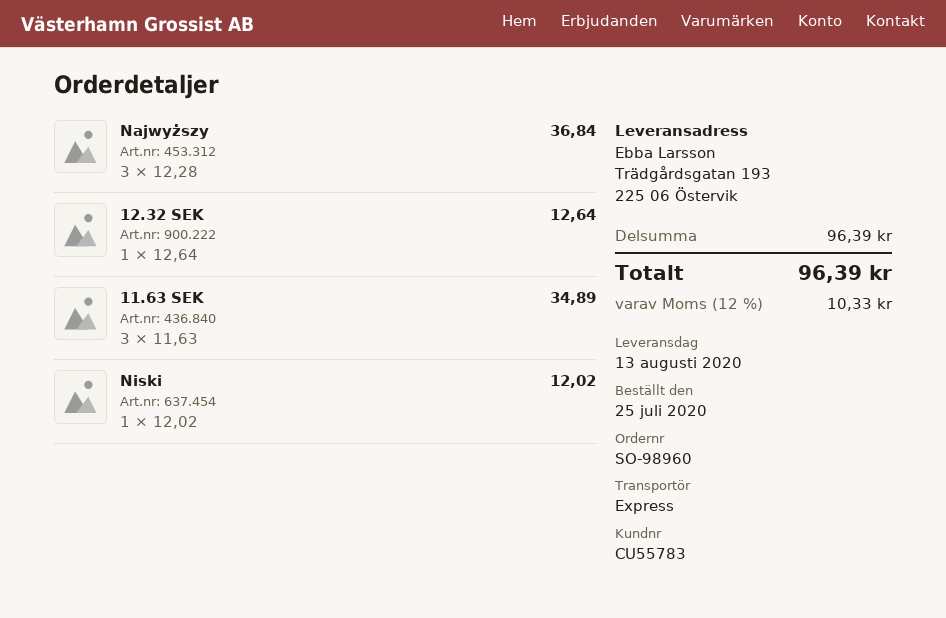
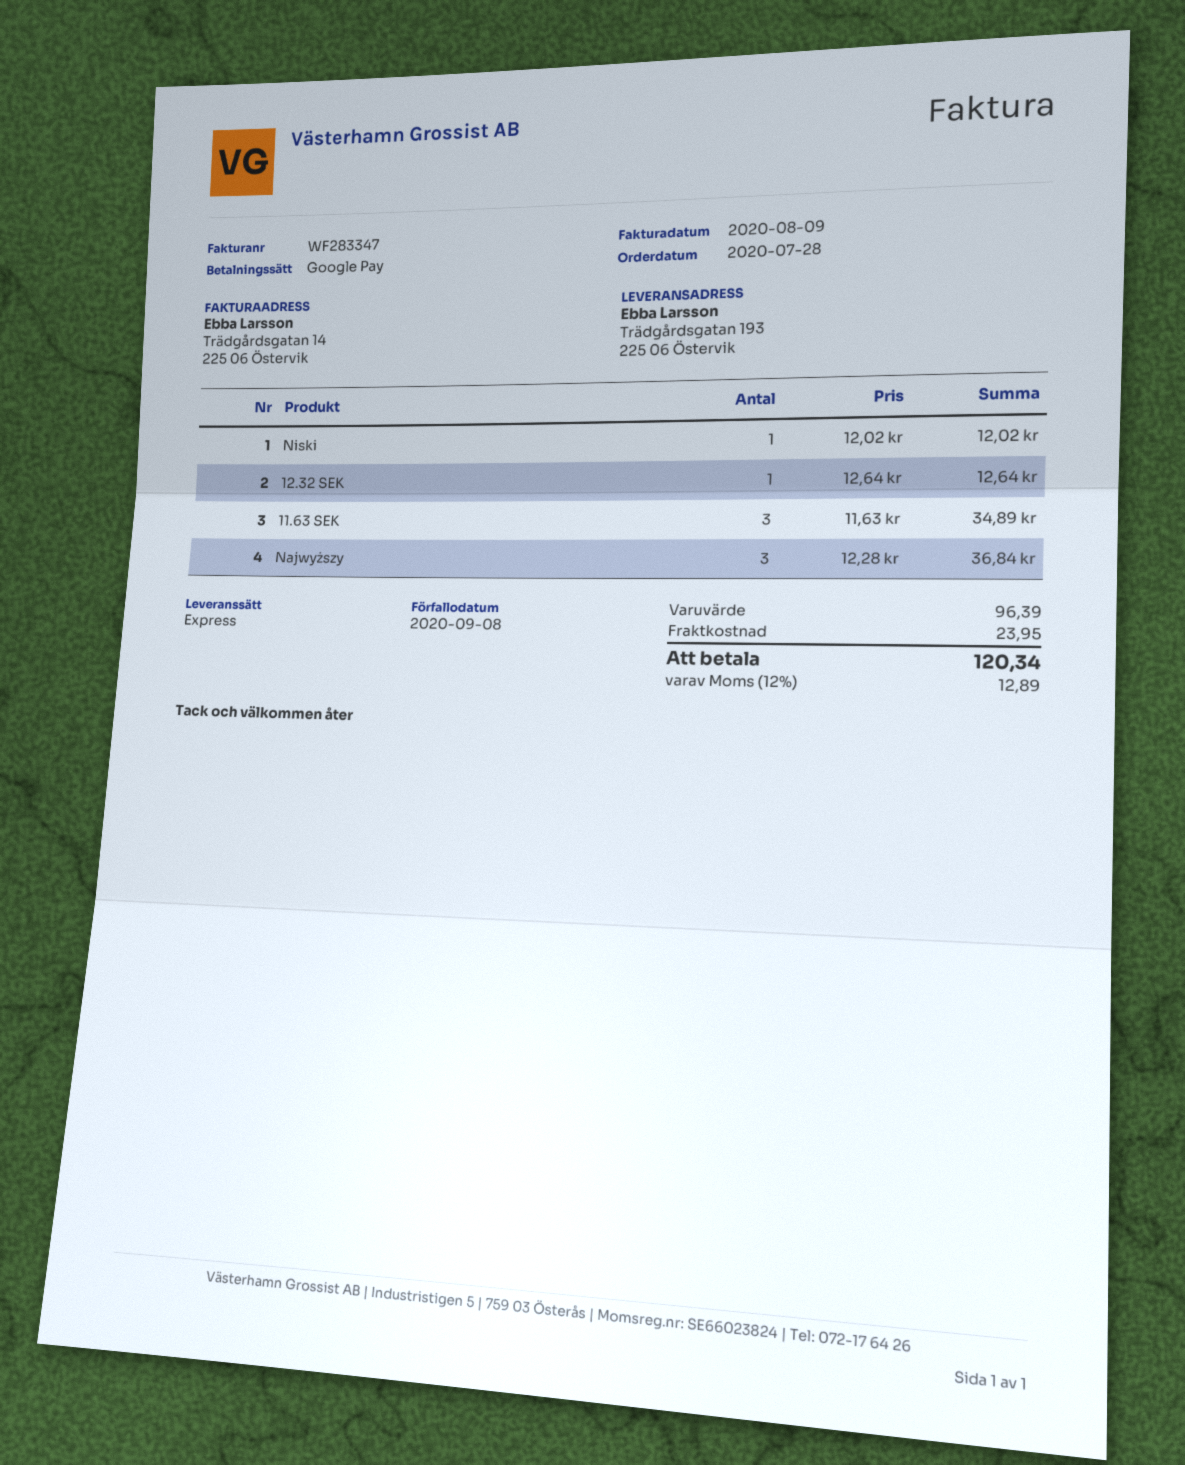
order date: 2020-07-25 -> 2020-07-28
shipping: none -> 23.95
tax: 12% = 10.33 -> 12% = 12.89
total: 96.39 -> 120.34

